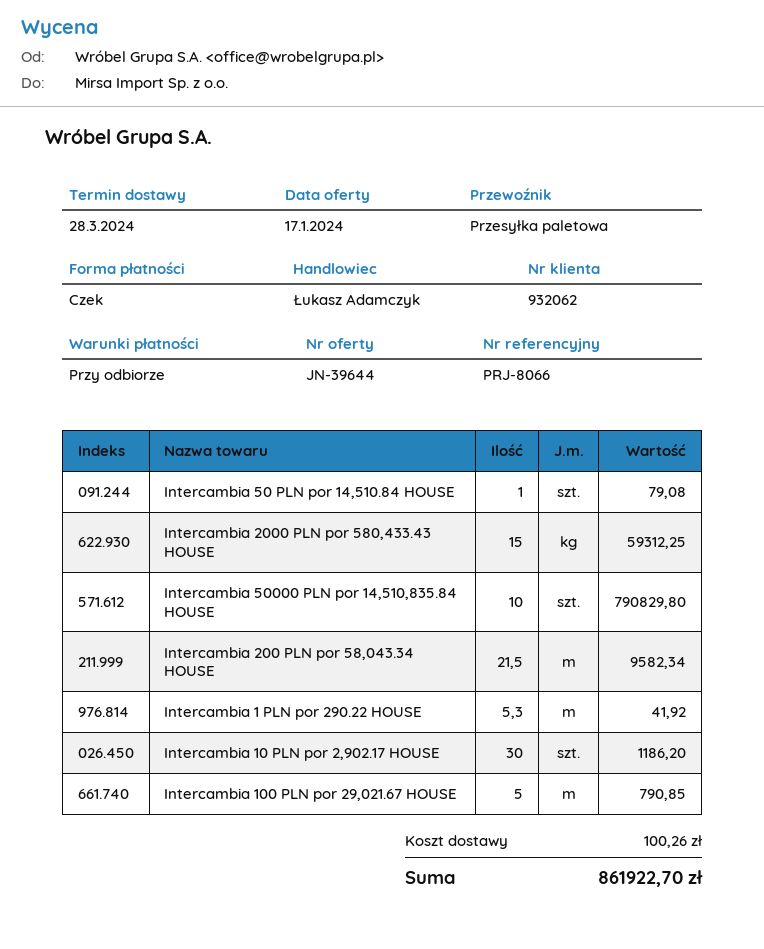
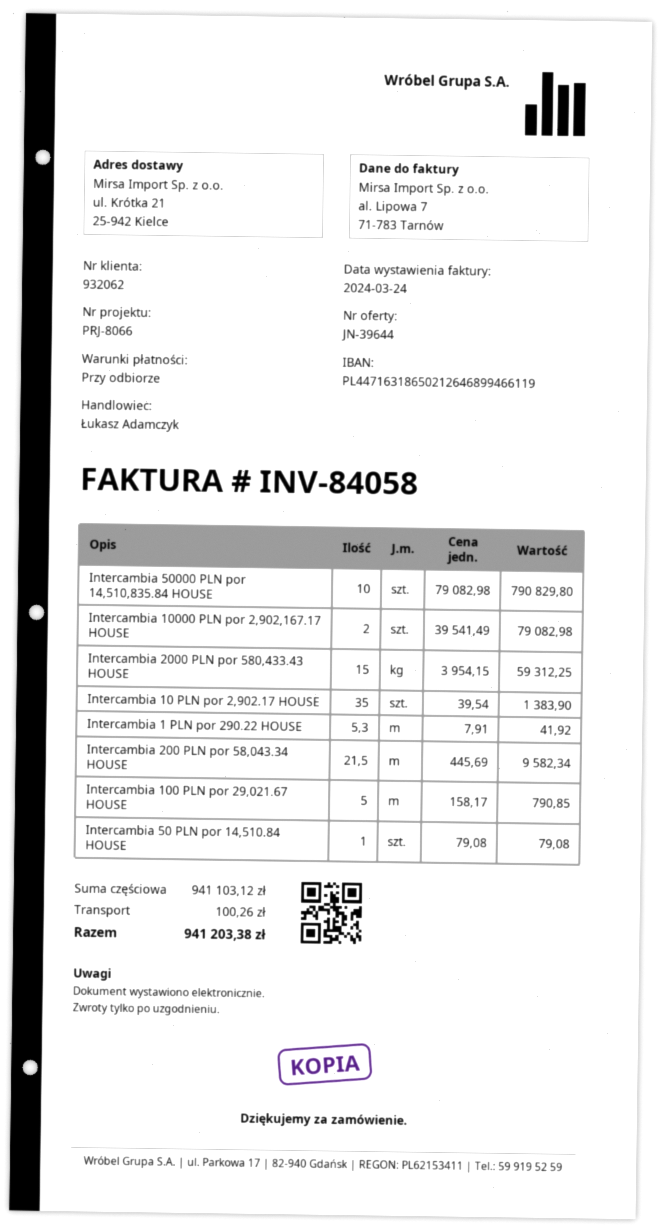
Intercambia 10 PLN por 2,902.17 HOUSE: 30 for 1186.20 -> 35 for 1383.90
Intercambia 10000 PLN por 2,902,167.17 HOUSE: none -> 2 for 79082.98
total: 861922.70 -> 941203.38

